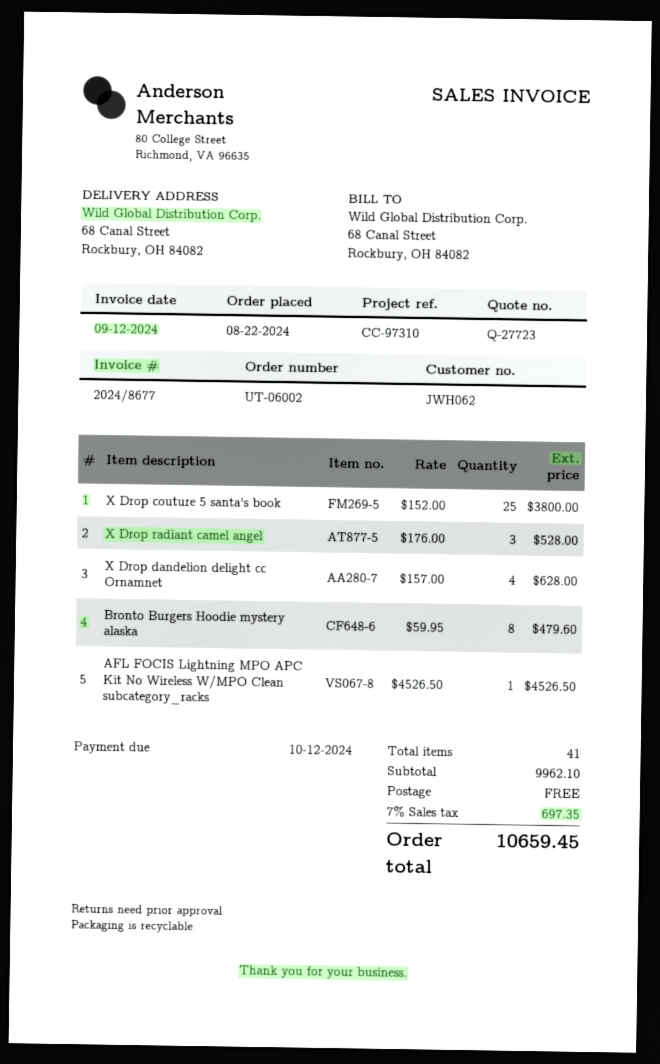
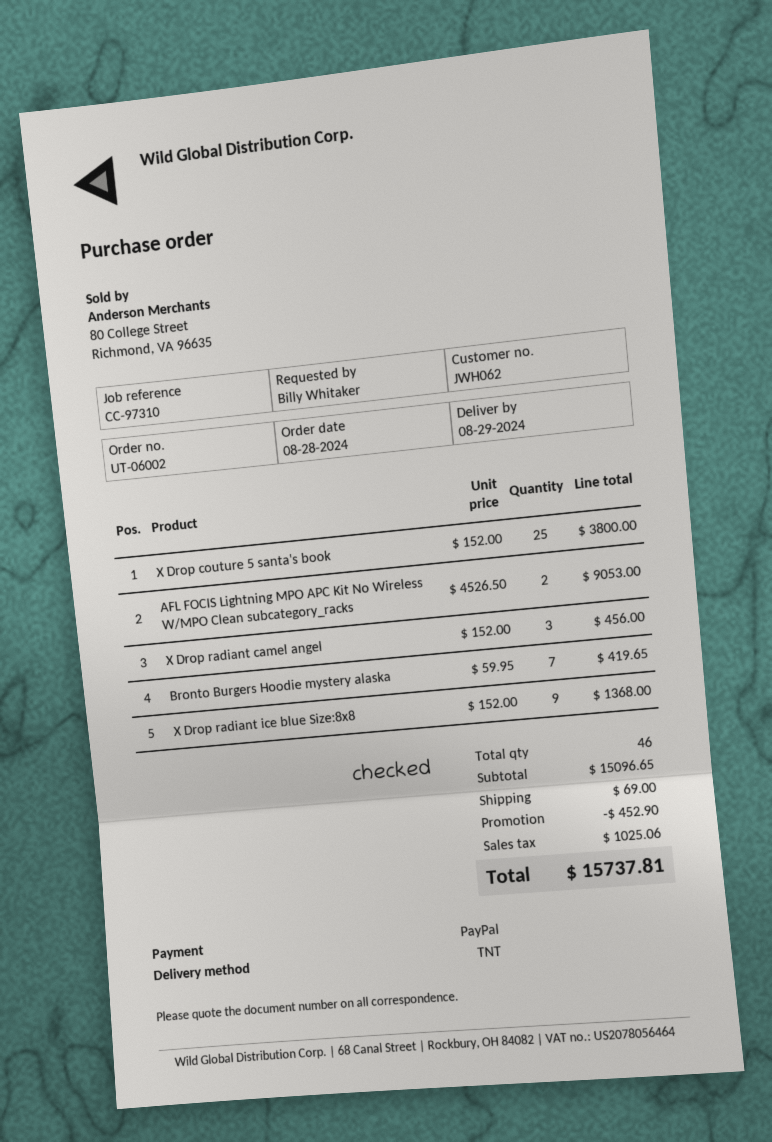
order date: 2024-08-22 -> 2024-08-28
X Drop radiant camel angel: 3 x 176.00 = 528.00 -> 3 x 152.00 = 456.00
X Drop dandelion delight cc Ornamnet: 4 x 157.00 = 628.00 -> none
Bronto Burgers Hoodie mystery alaska: 8 x 59.95 = 479.60 -> 7 x 59.95 = 419.65
AFL FOCIS Lightning MPO APC Kit No Wireless W/MPO Clean subcategory_racks: 1 x 4526.50 = 4526.50 -> 2 x 4526.50 = 9053.00
X Drop radiant ice blue Size:8x8: none -> 9 x 152.00 = 1368.00
total quantity: 41 -> 46
subtotal: 9962.10 -> 15096.65
discount: none -> 452.90
shipping: 0.00 -> 69.00
tax: 697.35 -> 1025.06
total: 10659.45 -> 15737.81

